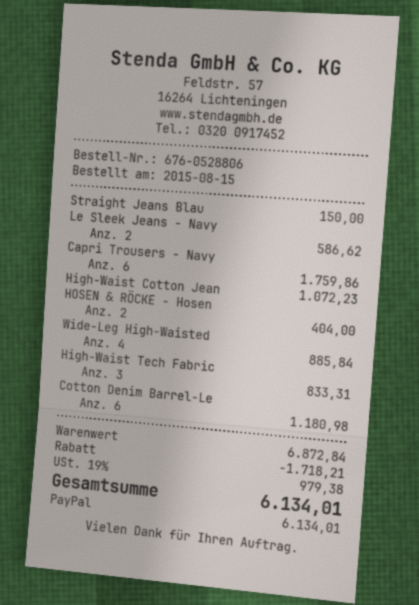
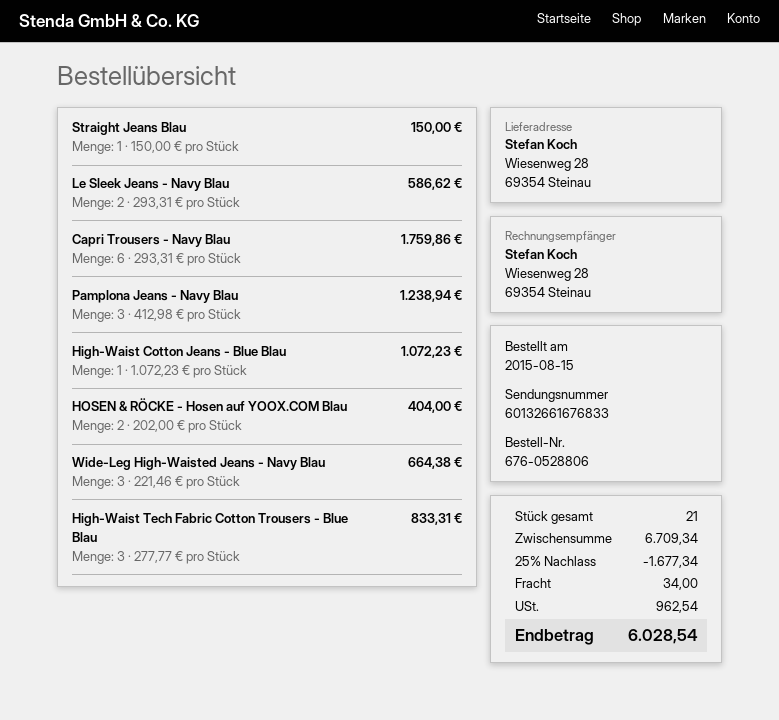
Wide-Leg High-Waisted: 4 for 885.84 -> 3 for 664.38
Cotton Denim Barrel-Le: 6 for 1180.98 -> none
Pamplona Jeans - Navy Blau: none -> 3 for 1238.94
subtotal: 6872.84 -> 6709.34
discount: 1718.21 -> 1677.34
shipping: none -> 34.00
tax: 979.38 -> 962.54
total: 6134.01 -> 6028.54

